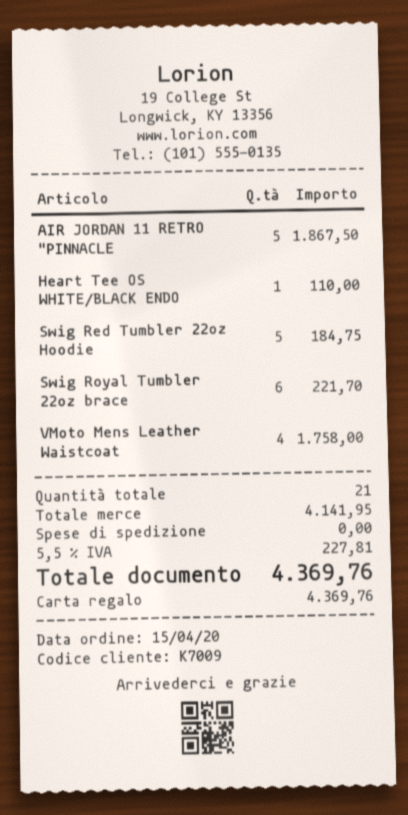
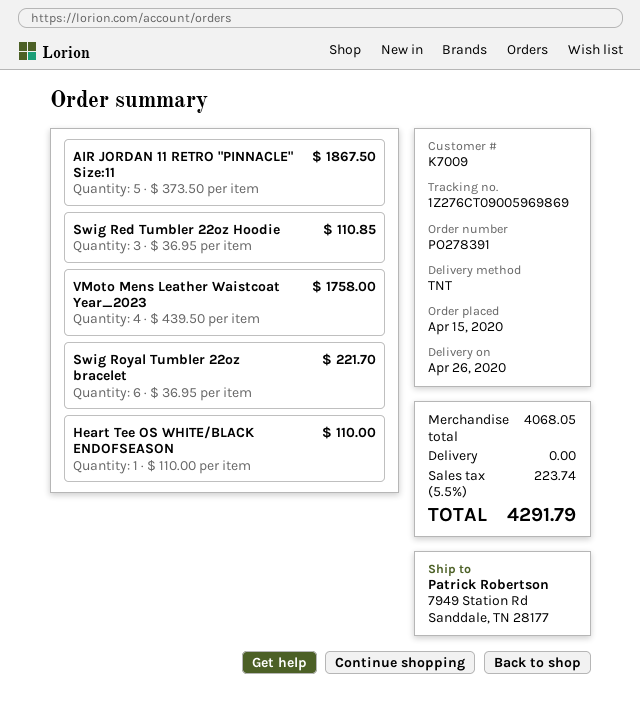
Swig Red Tumbler 22oz Hoodie: 5 for 184.75 -> 3 for 110.85
subtotal: 4141.95 -> 4068.05
tax: 5.5% = 227.81 -> 5.5% = 223.74
total: 4369.76 -> 4291.79

